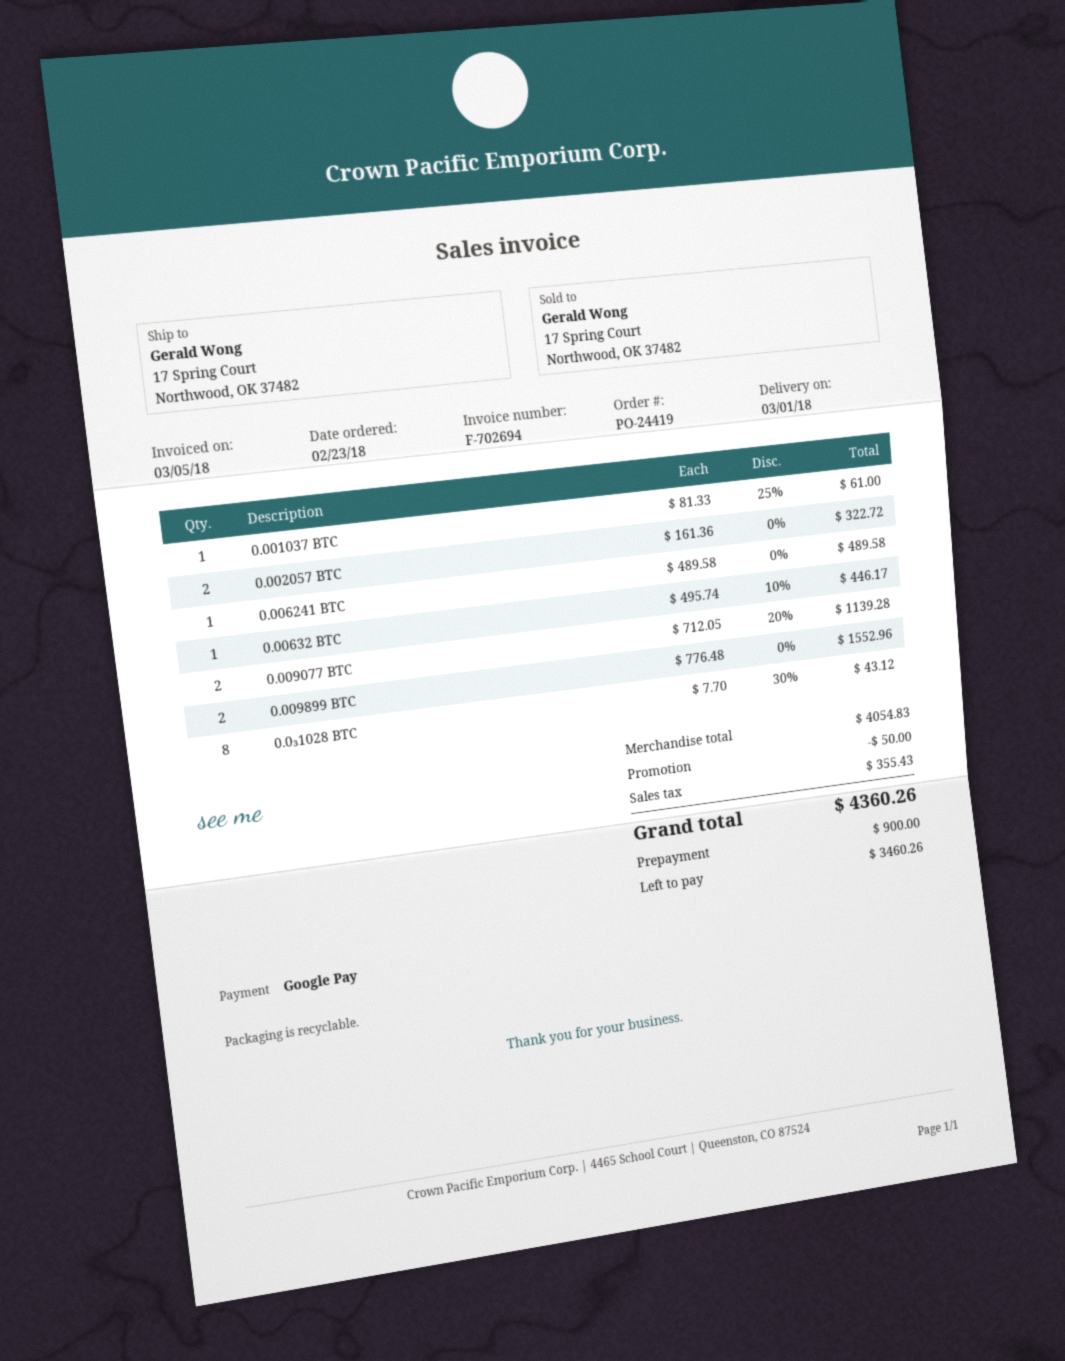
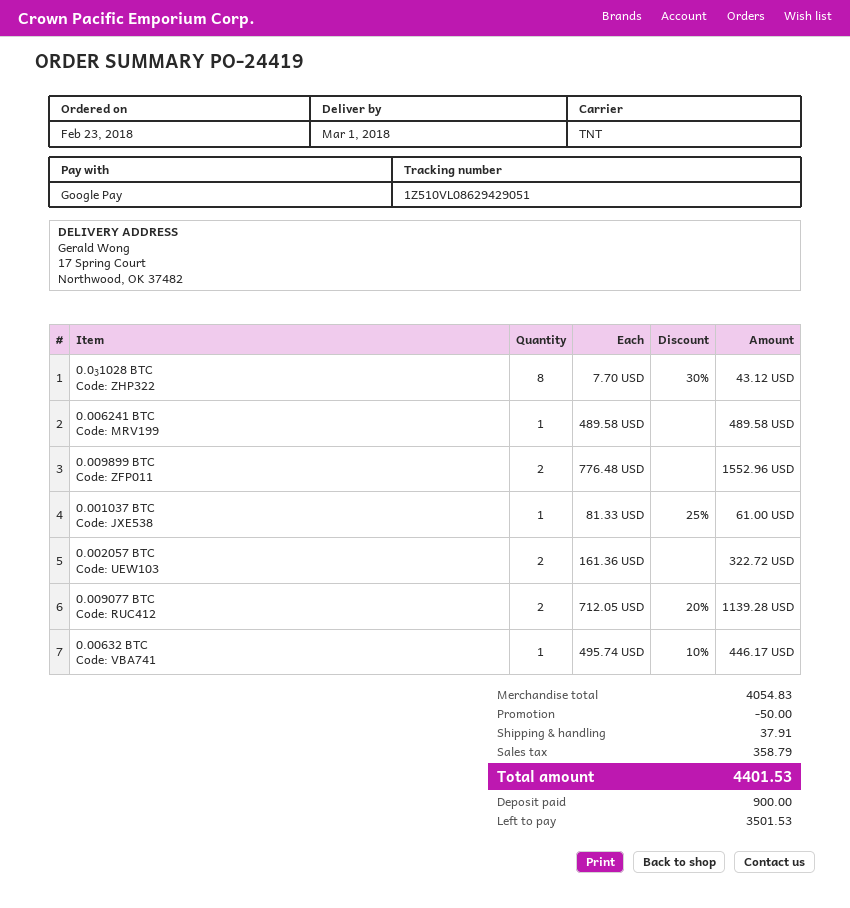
shipping: none -> 37.91
tax: 355.43 -> 358.79
total: 4360.26 -> 4401.53
balance: 3460.26 -> 3501.53

